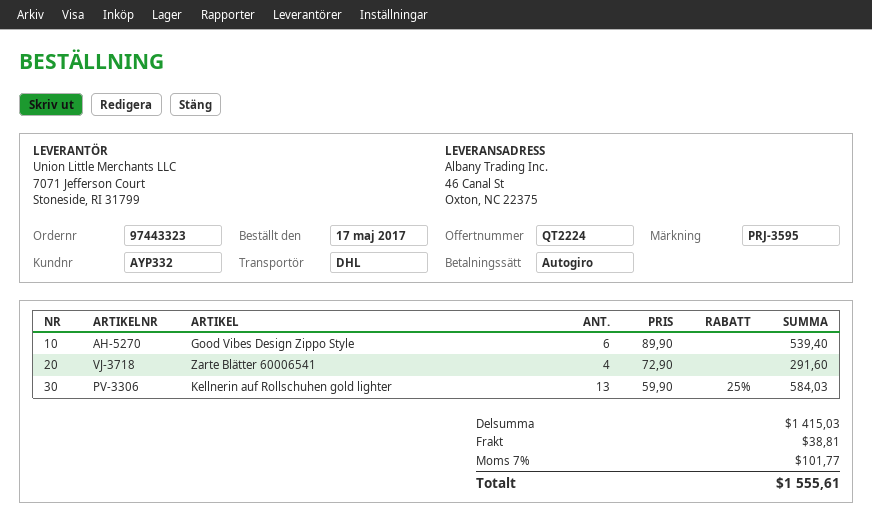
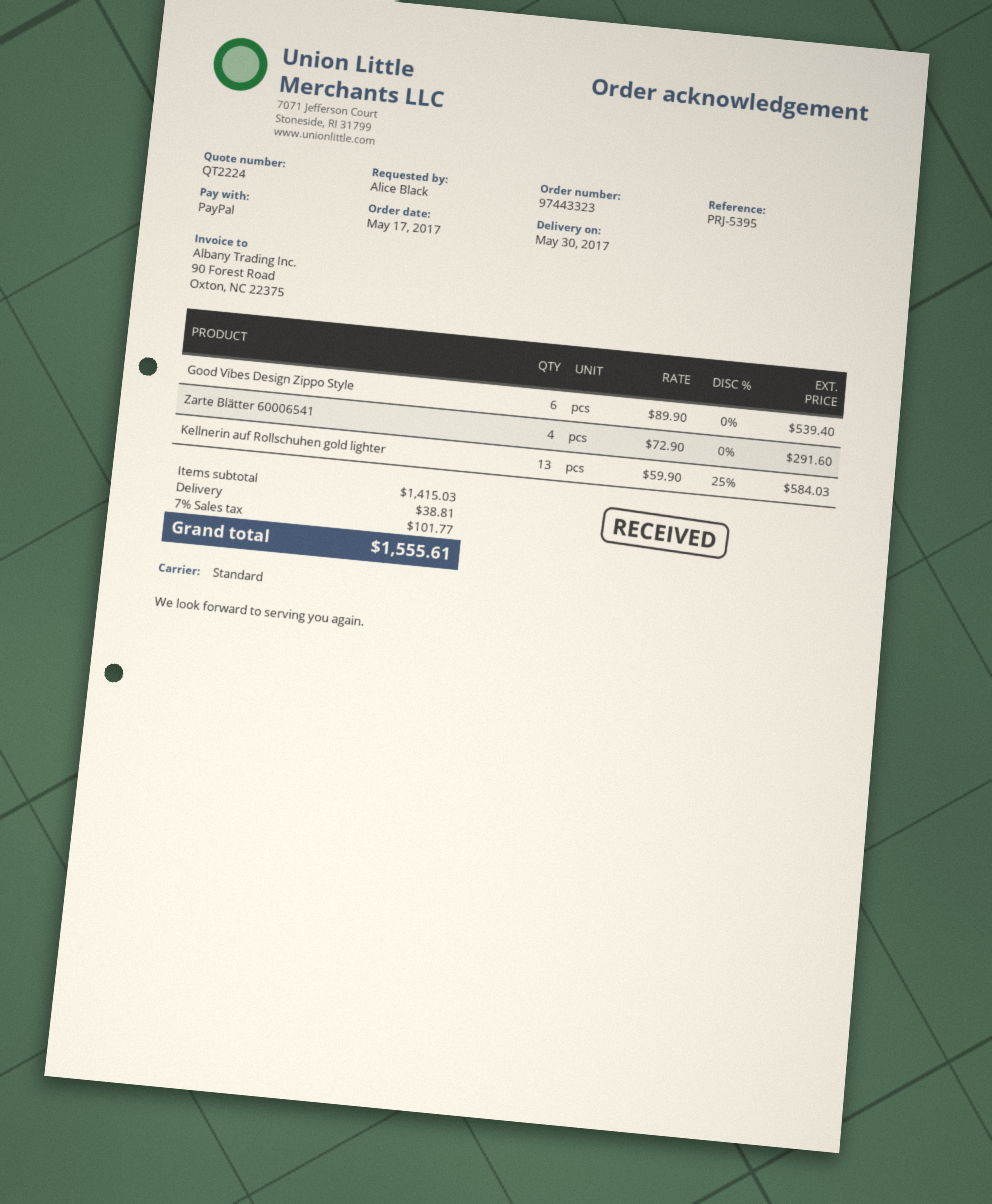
reference: PRJ-3595 -> PRJ-5395
payment method: direct debit -> PayPal
shipping method: DHL -> standard

